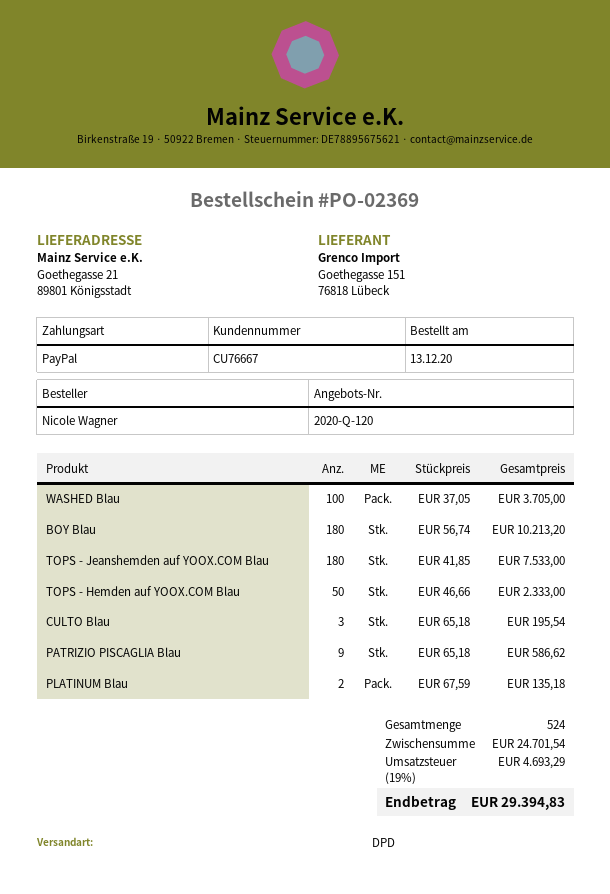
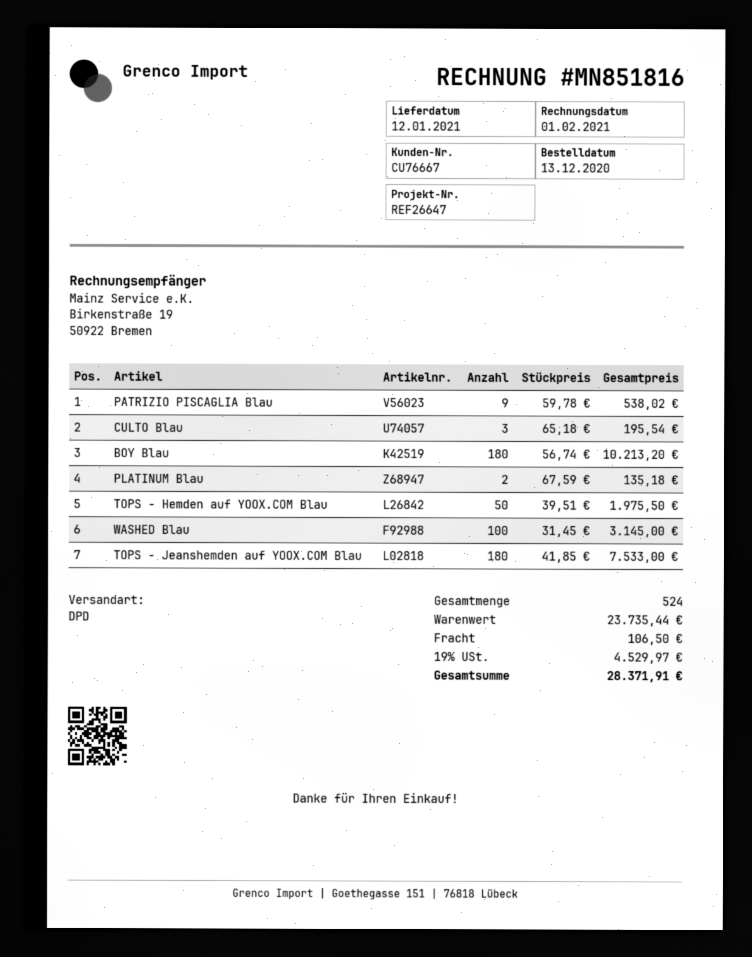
WASHED Blau: 100 x 37.05 = 3705.00 -> 100 x 31.45 = 3145.00
TOPS - Hemden auf YOOX.COM Blau: 50 x 46.66 = 2333.00 -> 50 x 39.51 = 1975.50
PATRIZIO PISCAGLIA Blau: 9 x 65.18 = 586.62 -> 9 x 59.78 = 538.02
subtotal: 24701.54 -> 23735.44
shipping: none -> 106.50
tax: 19% = 4693.29 -> 19% = 4529.97
total: 29394.83 -> 28371.91

